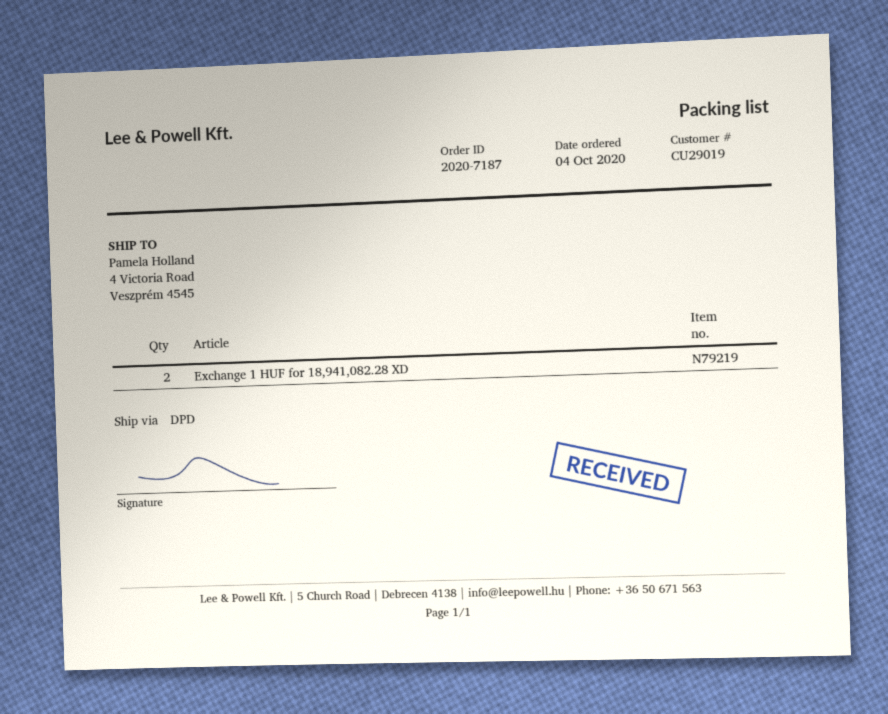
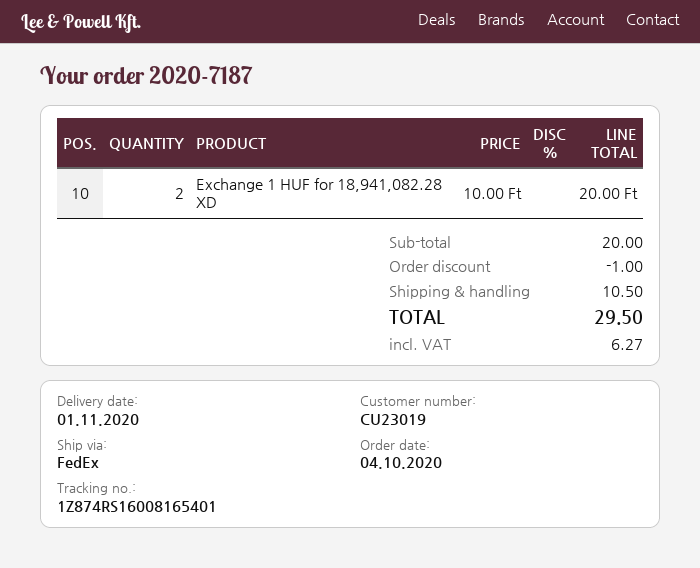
customer number: CU29019 -> CU23019
shipping method: DPD -> FedEx

